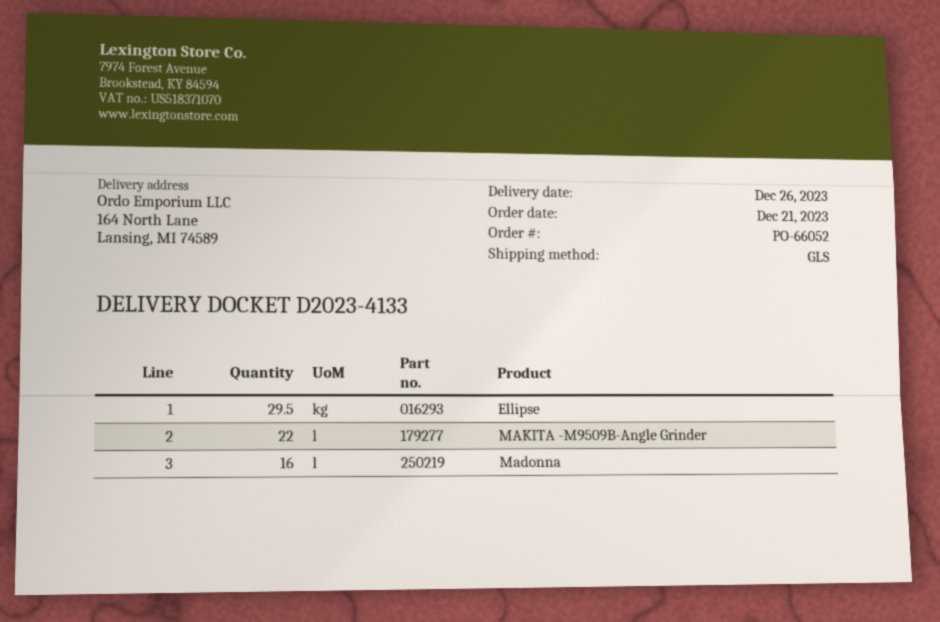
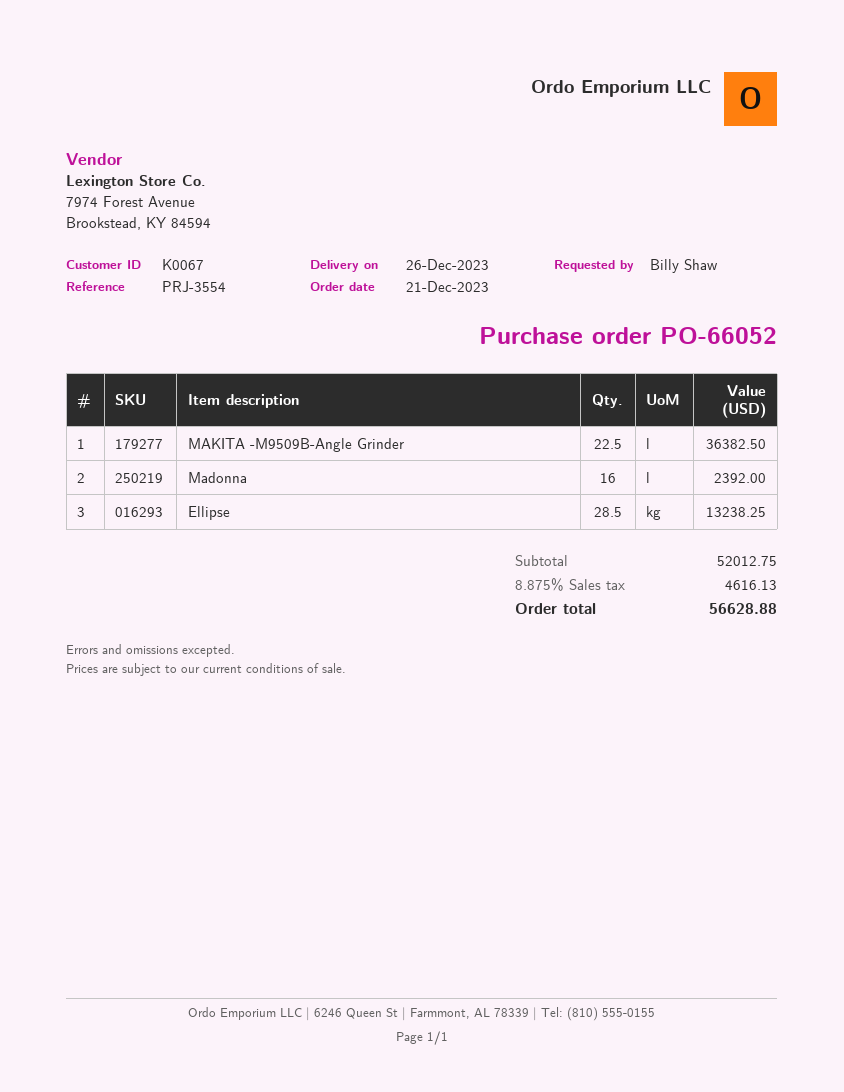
Ellipse: 29.5 -> 28.5
MAKITA -M9509B-Angle Grinder: 22 -> 22.5

